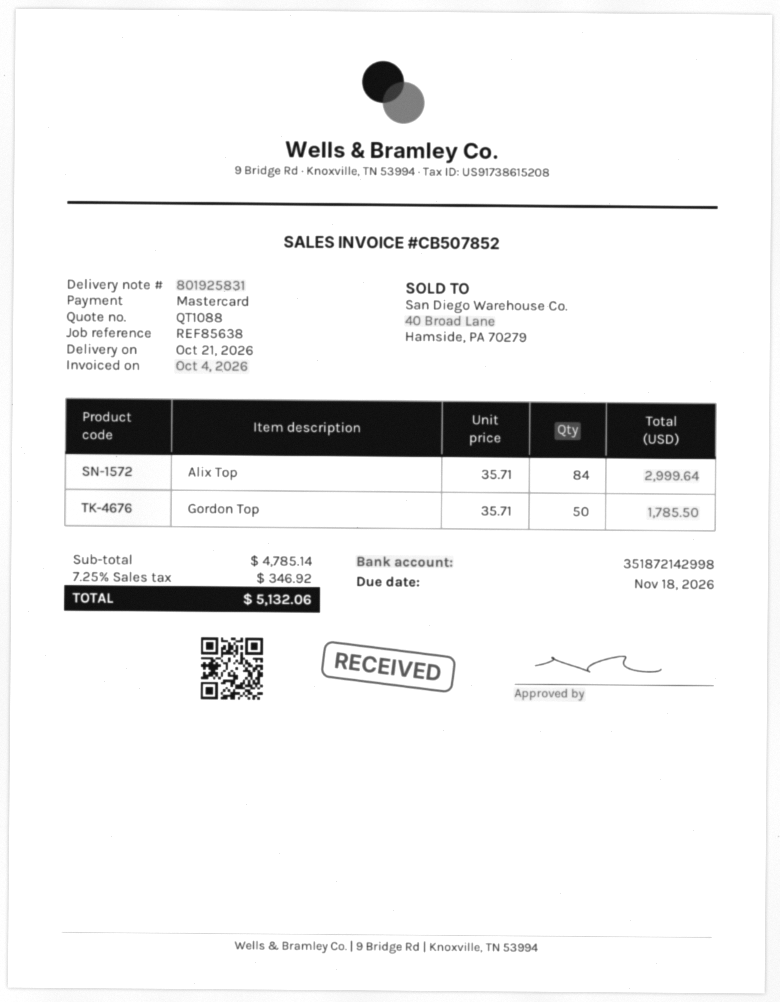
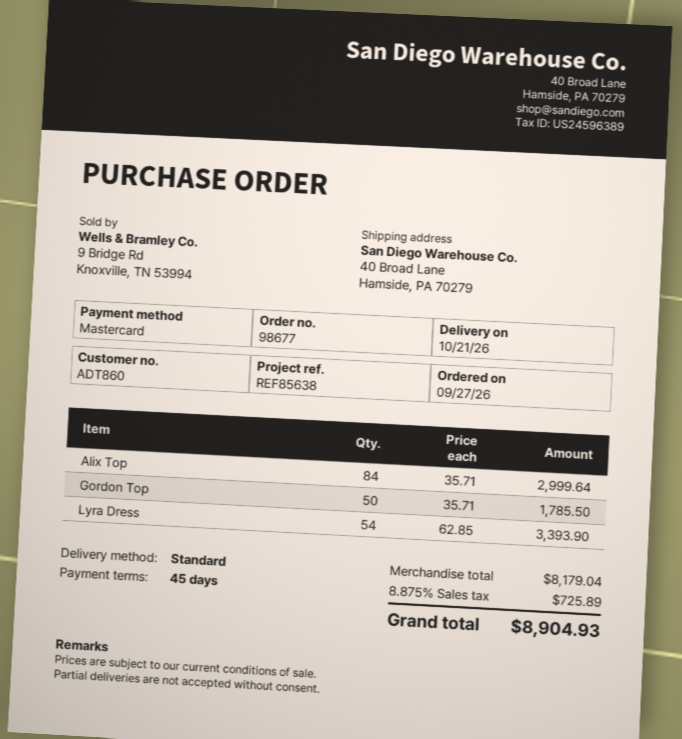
Lyra Dress: none -> 54 x 62.85 = 3393.90
subtotal: 4785.14 -> 8179.04
tax: 7.25% = 346.92 -> 8.875% = 725.89
total: 5132.06 -> 8904.93

